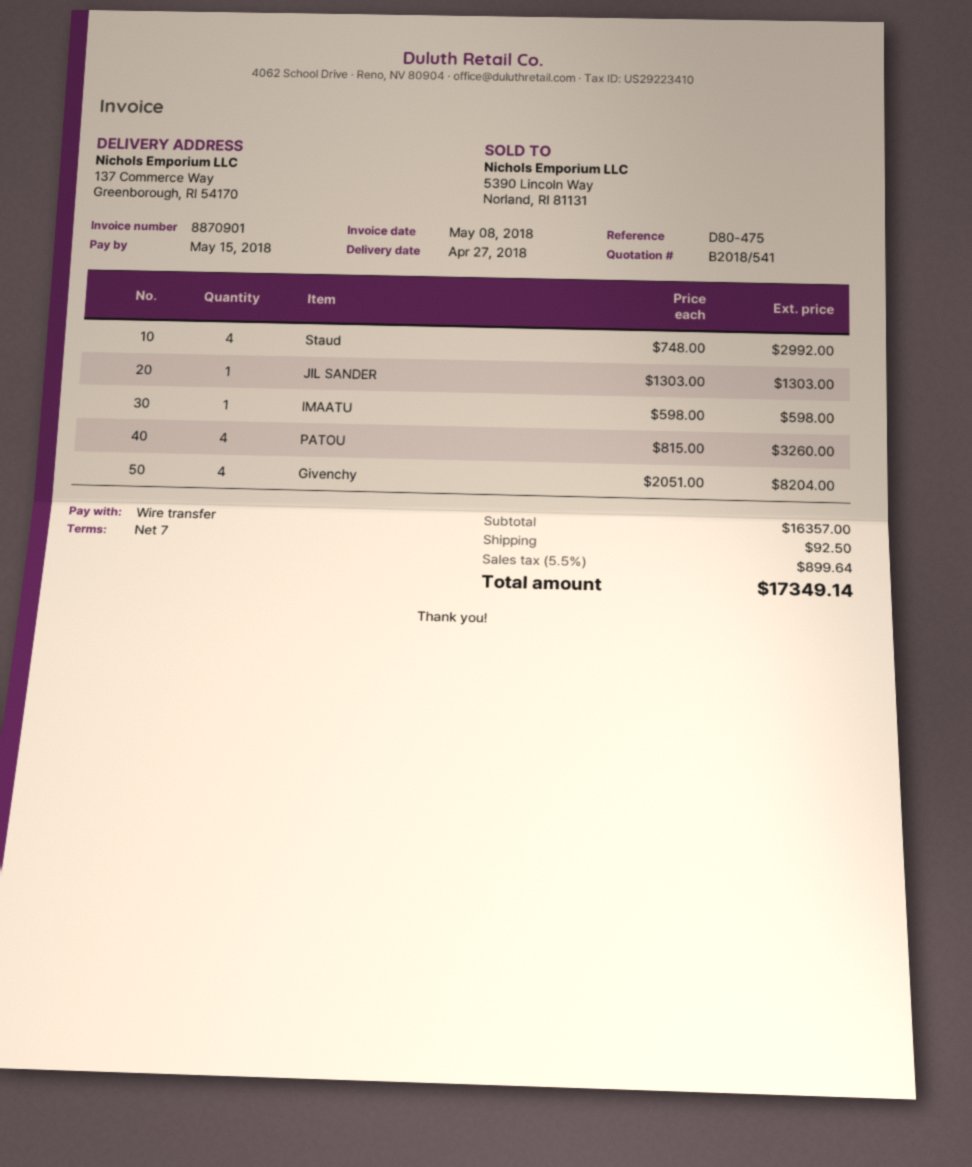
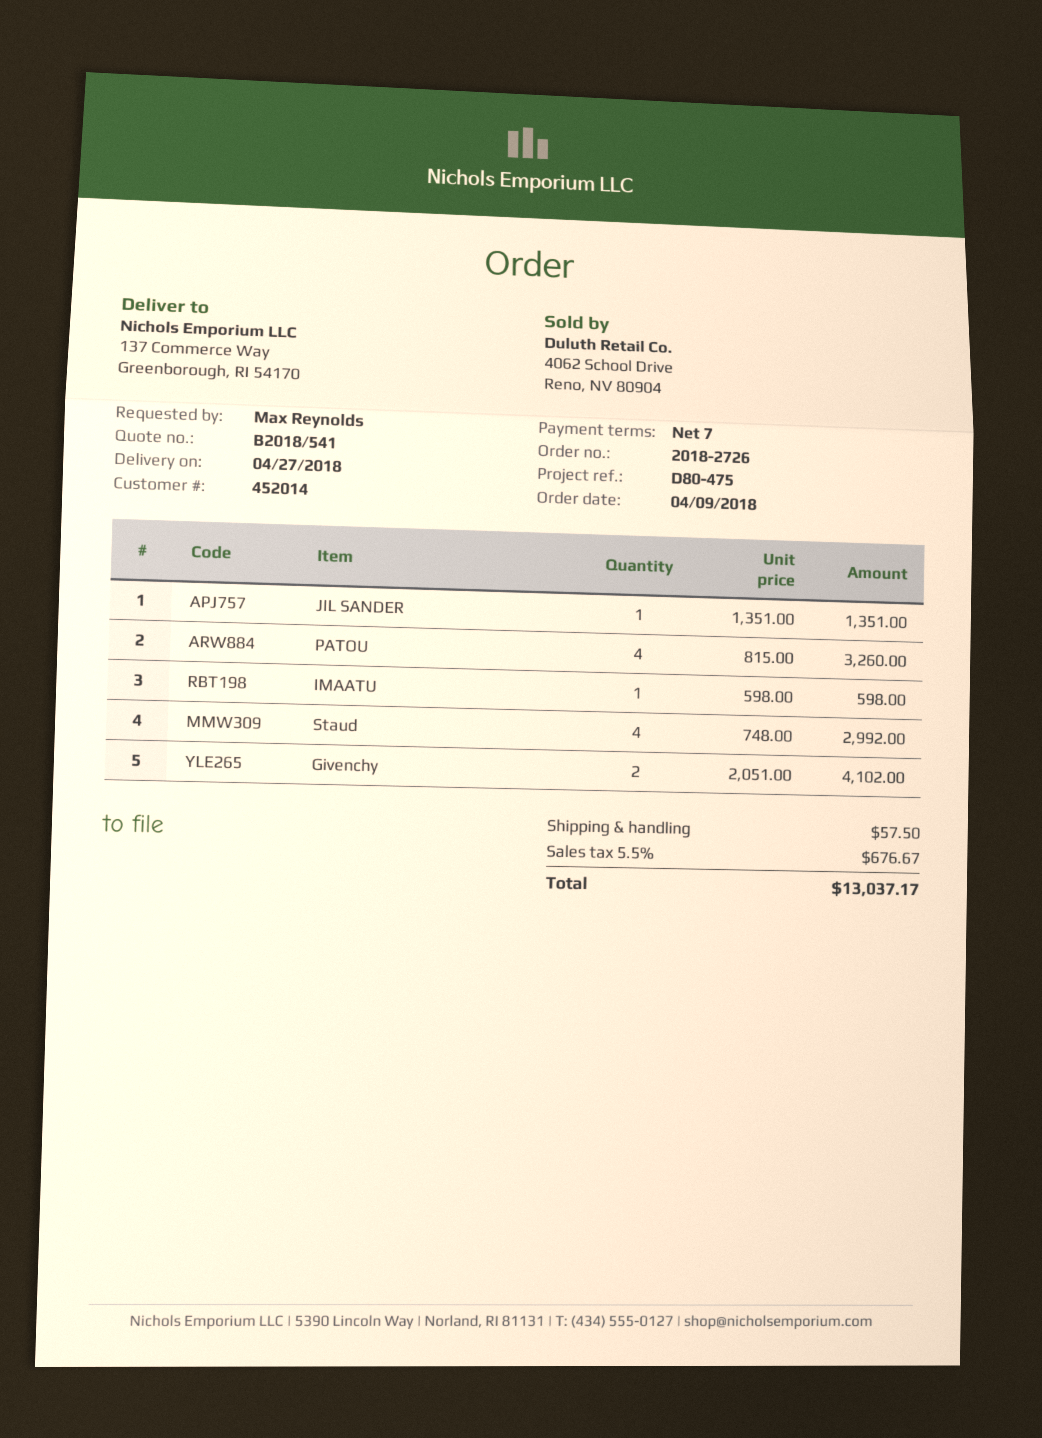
JIL SANDER: 1 x 1303.00 = 1303.00 -> 1 x 1351.00 = 1351.00
Givenchy: 4 x 2051.00 = 8204.00 -> 2 x 2051.00 = 4102.00
shipping: 92.50 -> 57.50
tax: 5.5% = 899.64 -> 5.5% = 676.67
total: 17349.14 -> 13037.17

